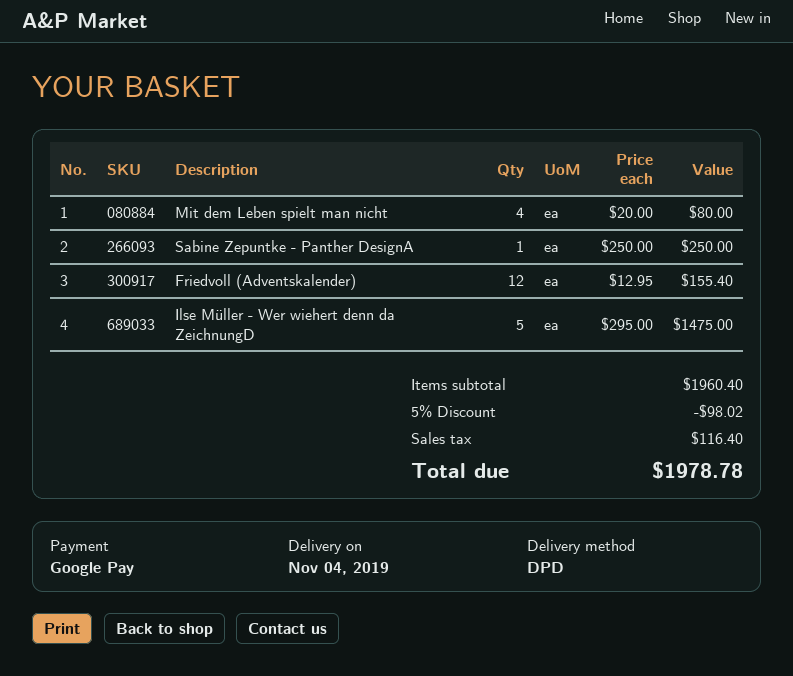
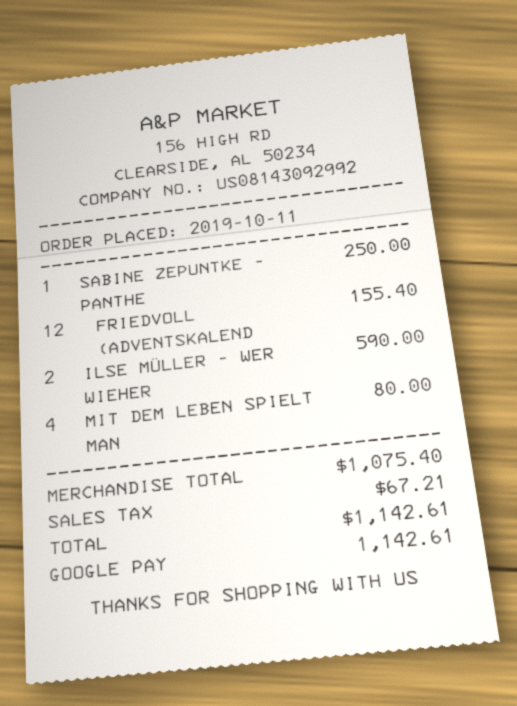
Ilse Müller - Wer wiehert denn da ZeichnungD: 5 for 1475.00 -> 2 for 590.00
subtotal: 1960.40 -> 1075.40
discount: 5% = 98.02 -> none
tax: 116.40 -> 67.21
total: 1978.78 -> 1142.61

